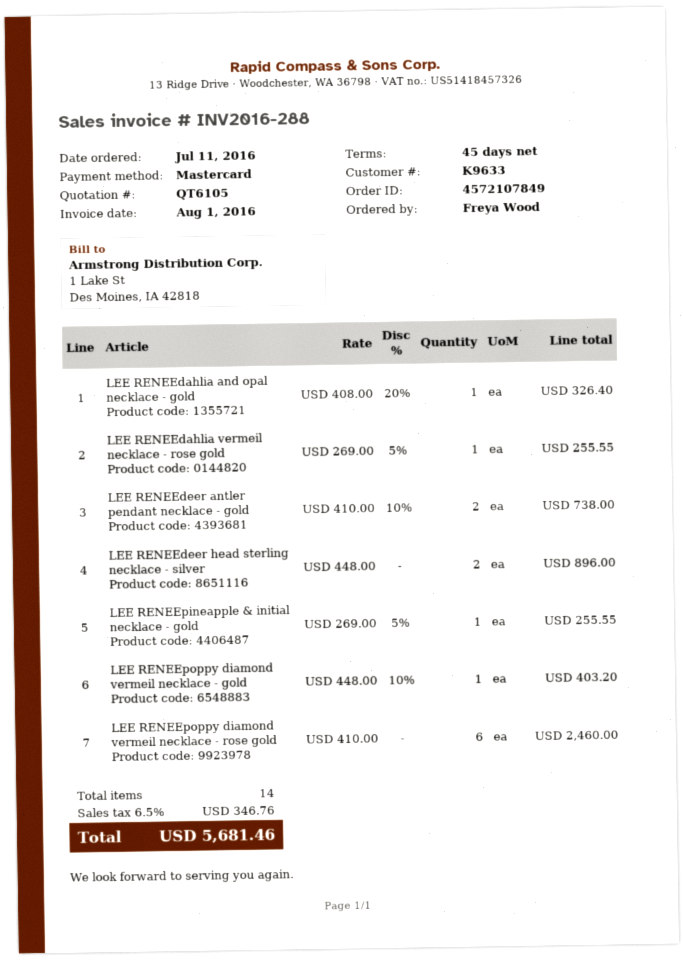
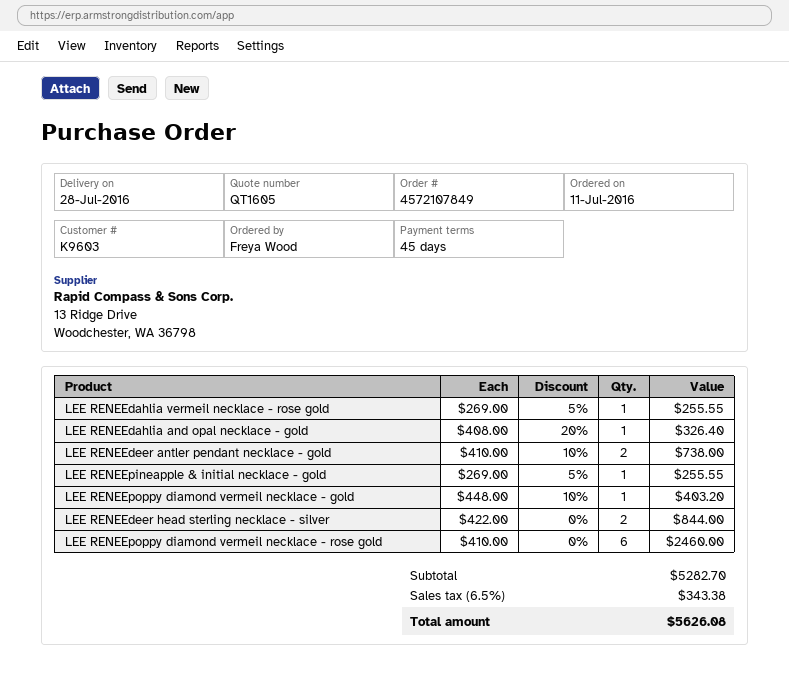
quote number: QT6105 -> QT1605
customer number: K9633 -> K9603
LEE RENEEdeer head sterling necklace - silver: 2 x 448.00 = 896.00 -> 2 x 422.00 = 844.00
tax: 6.5% = 346.76 -> 6.5% = 343.38
total: 5681.46 -> 5626.08

